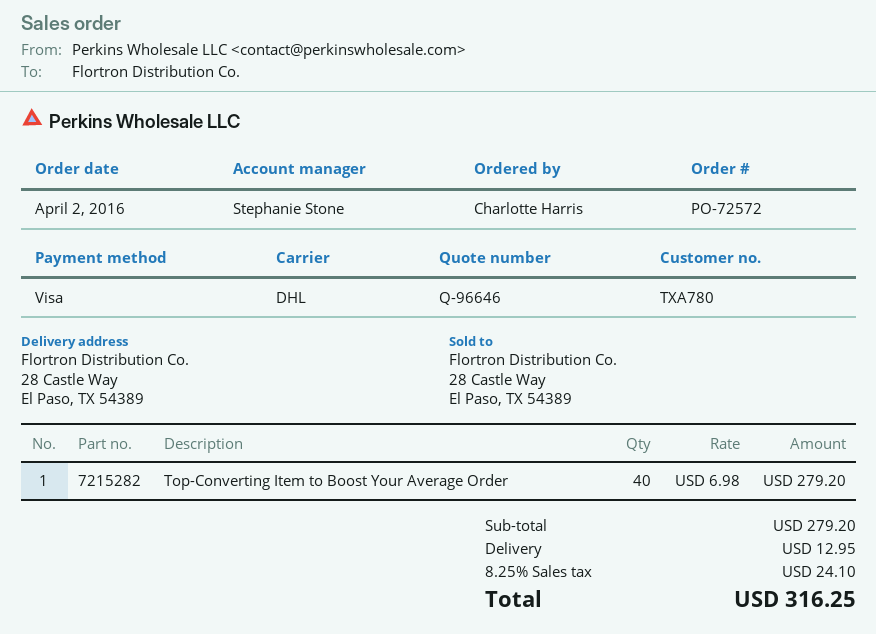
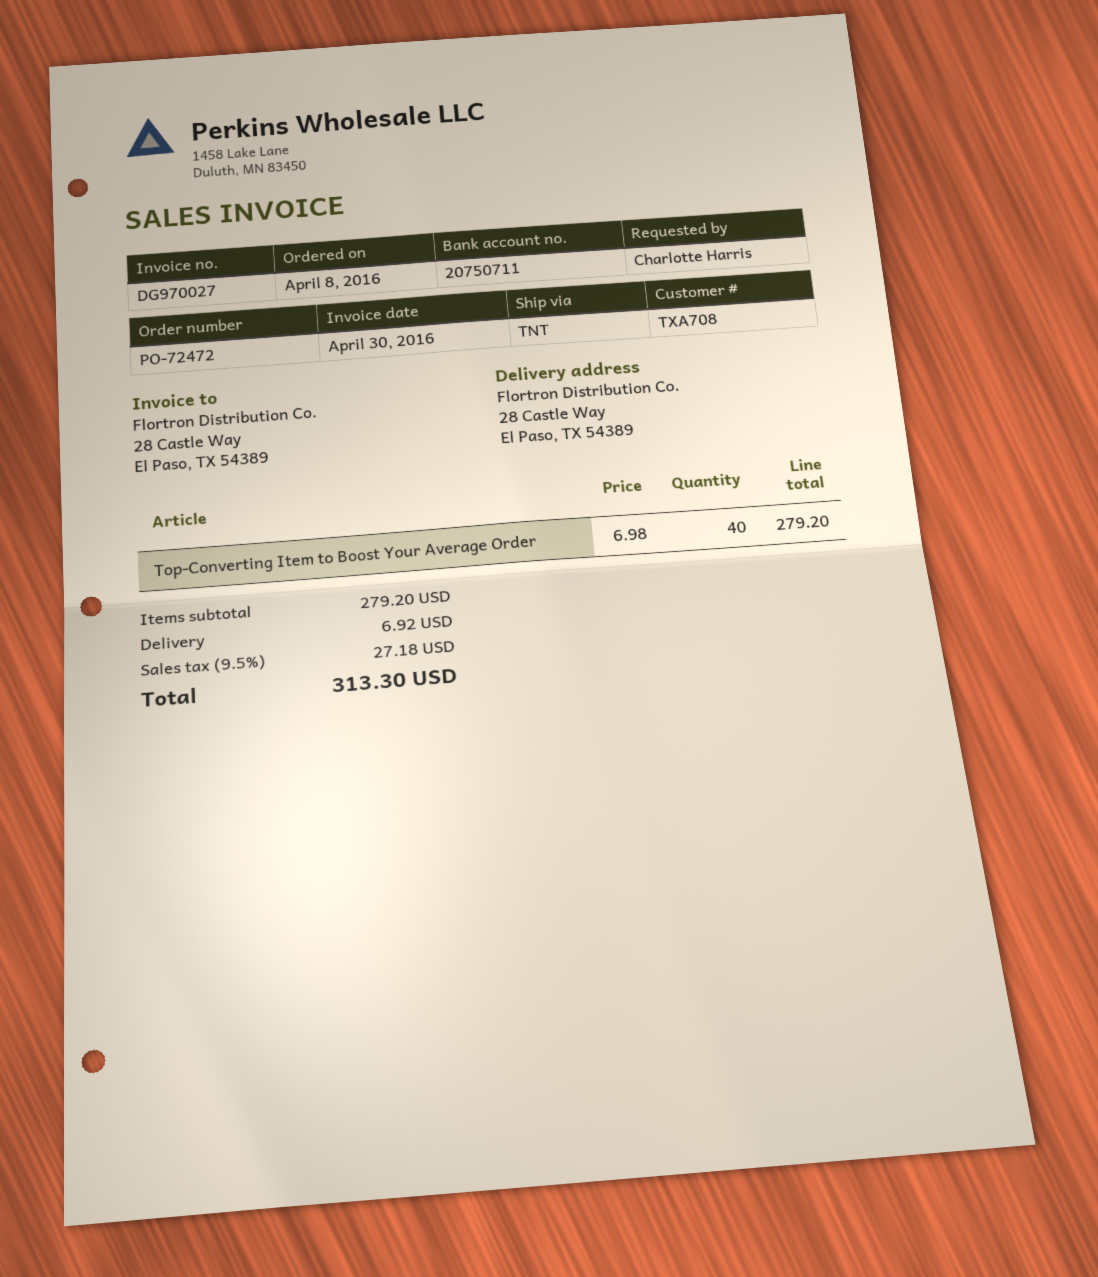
order number: PO-72572 -> PO-72472
order date: 2016-04-02 -> 2016-04-08
customer number: TXA780 -> TXA708
shipping method: DHL -> TNT
shipping: 12.95 -> 6.92
tax: 8.25% = 24.10 -> 9.5% = 27.18
total: 316.25 -> 313.30

